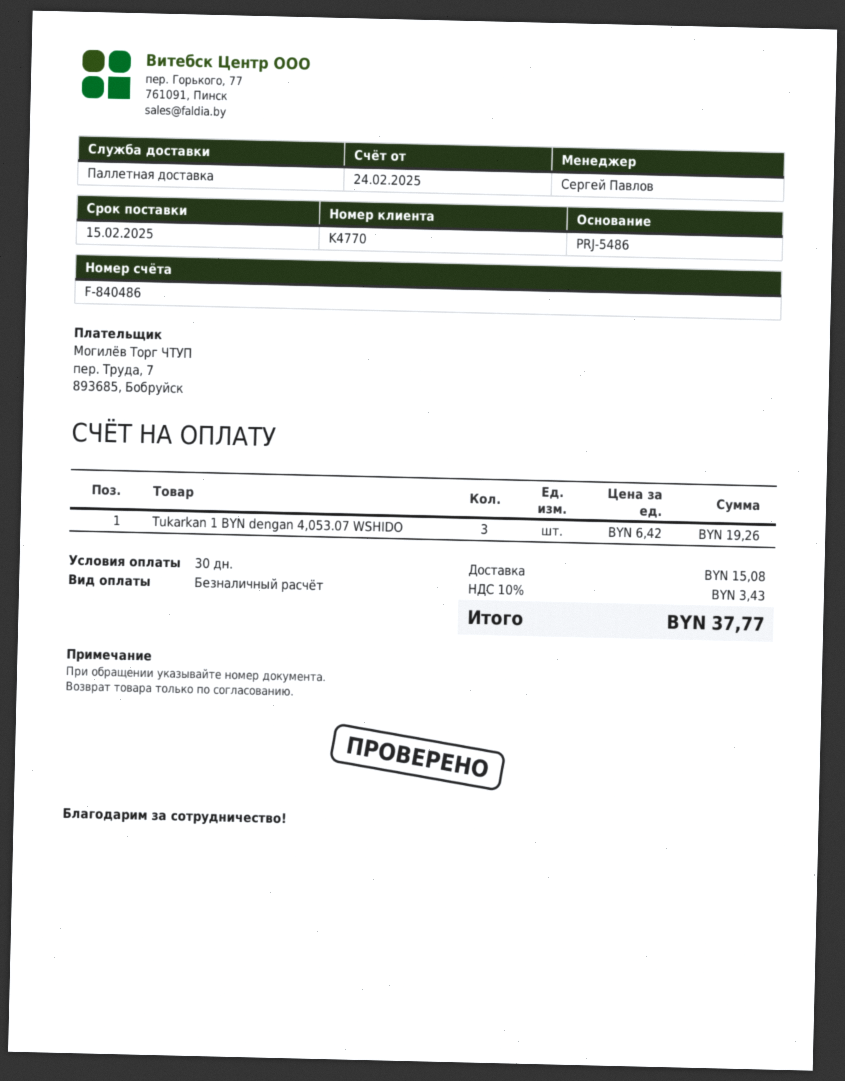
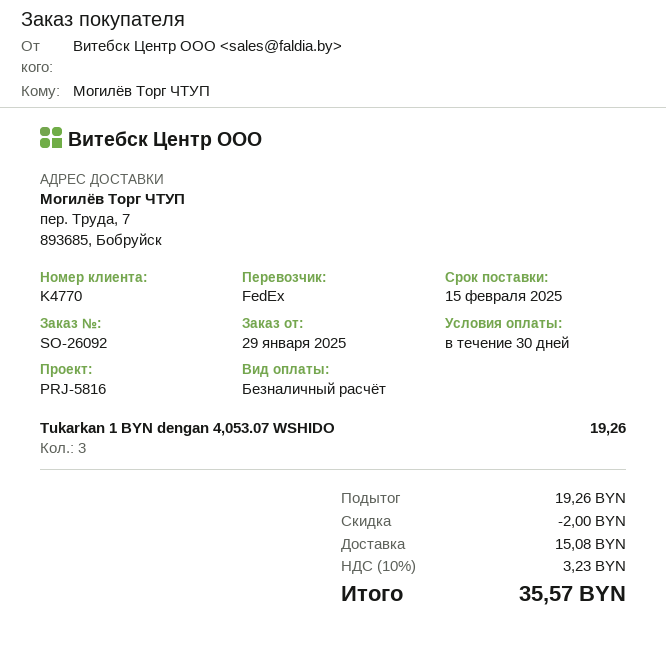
reference: PRJ-5486 -> PRJ-5816
shipping method: pallet freight -> FedEx
discount: none -> 2.00
tax: 10% = 3.43 -> 10% = 3.23
total: 37.77 -> 35.57

